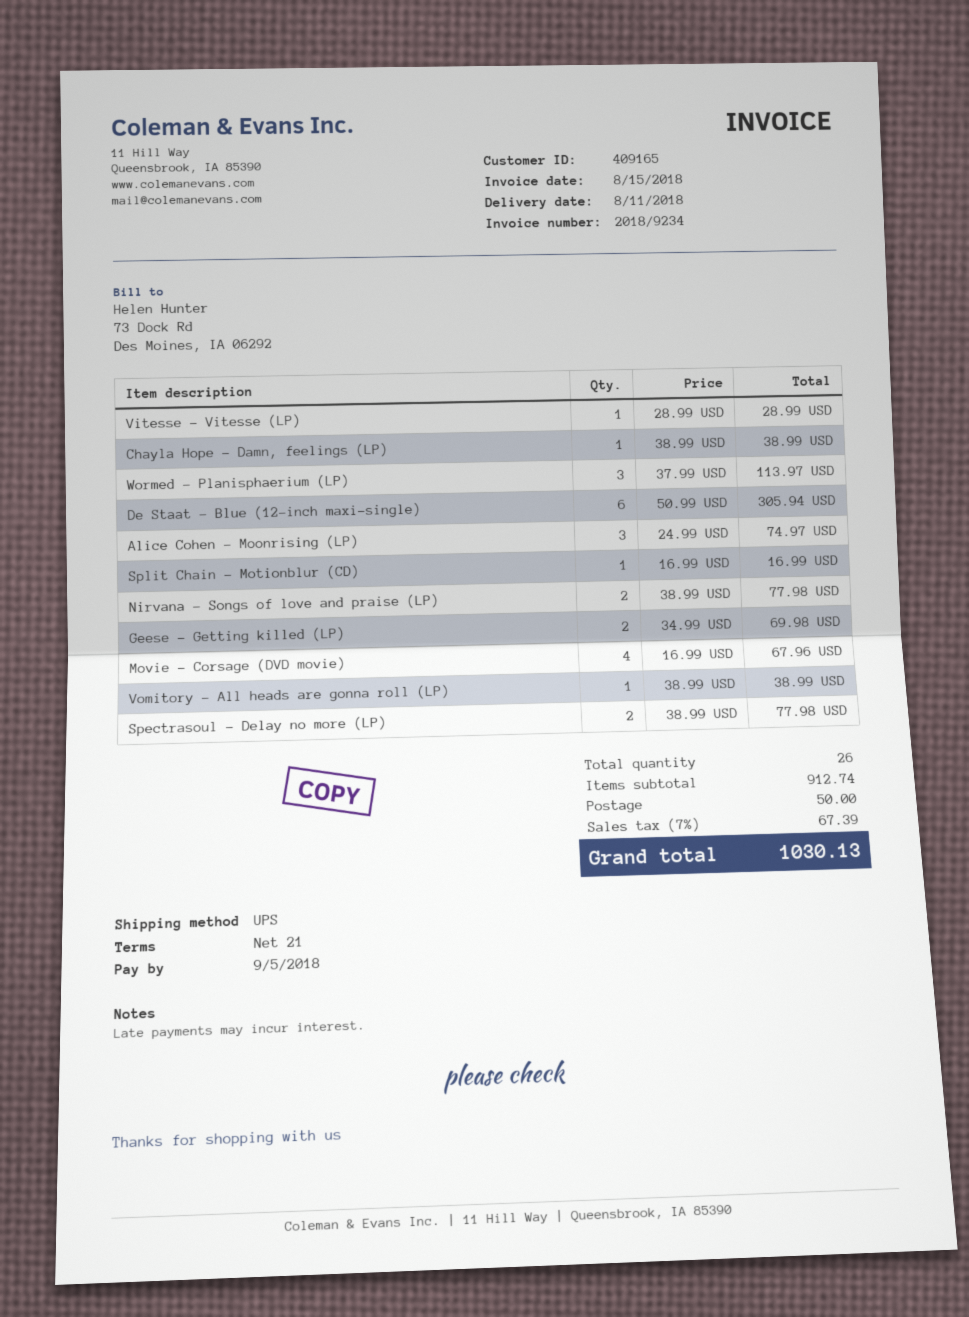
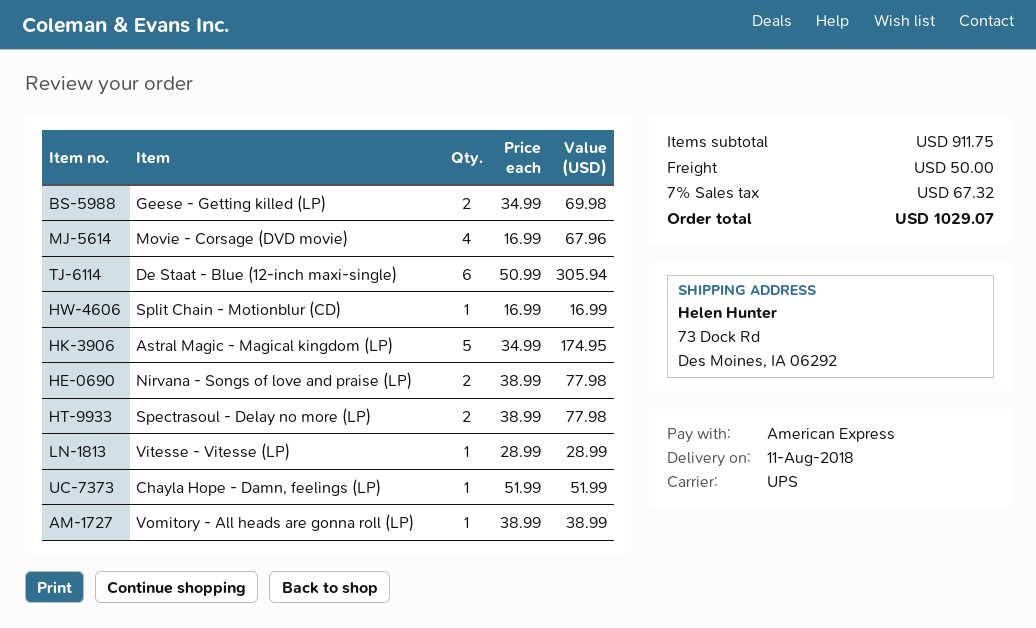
Chayla Hope - Damn, feelings (LP): 1 x 38.99 = 38.99 -> 1 x 51.99 = 51.99
Wormed - Planisphaerium (LP): 3 x 37.99 = 113.97 -> none
Alice Cohen - Moonrising (LP): 3 x 24.99 = 74.97 -> none
Astral Magic - Magical kingdom (LP): none -> 5 x 34.99 = 174.95
subtotal: 912.74 -> 911.75
tax: 7% = 67.39 -> 7% = 67.32
total: 1030.13 -> 1029.07

